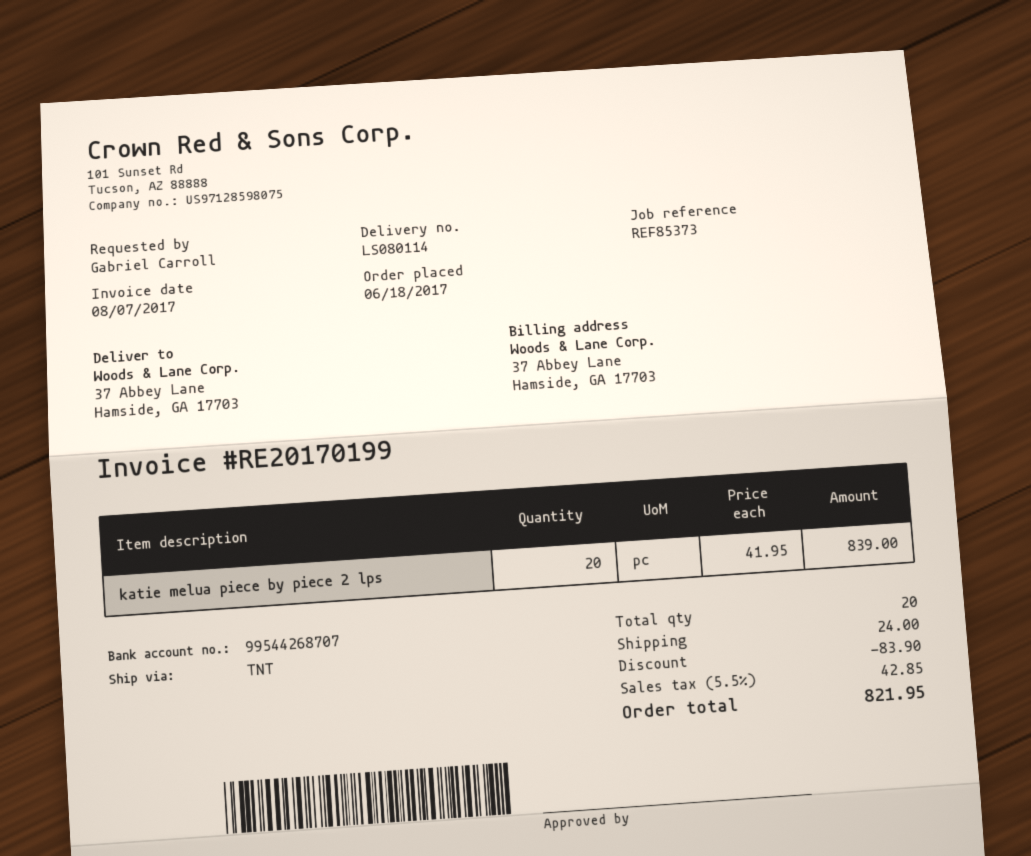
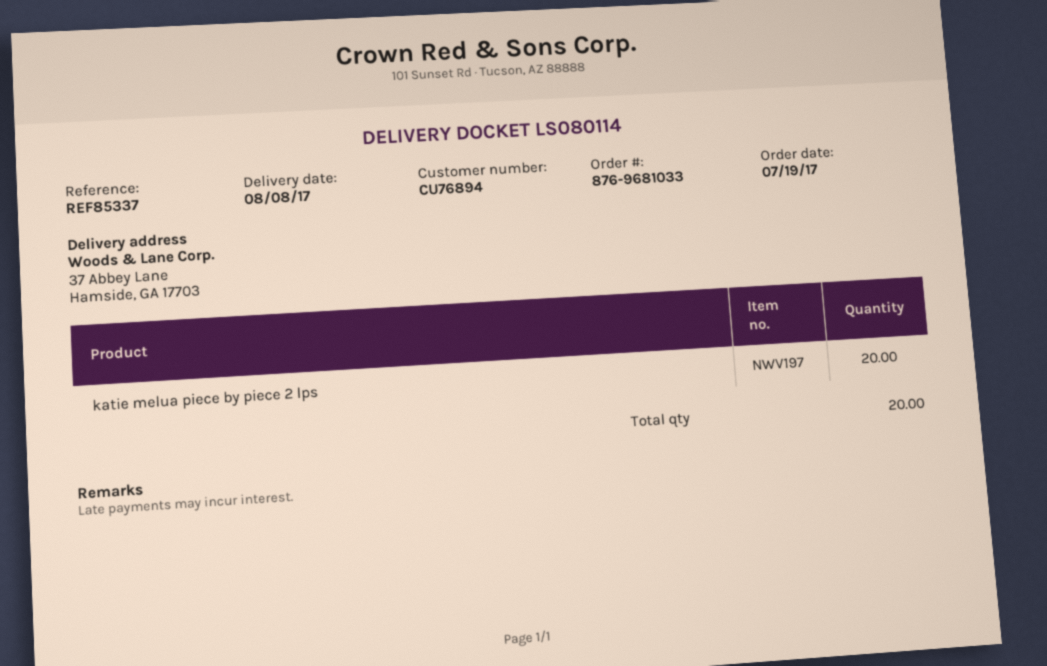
order date: 2017-06-18 -> 2017-07-19
reference: REF85373 -> REF85337

